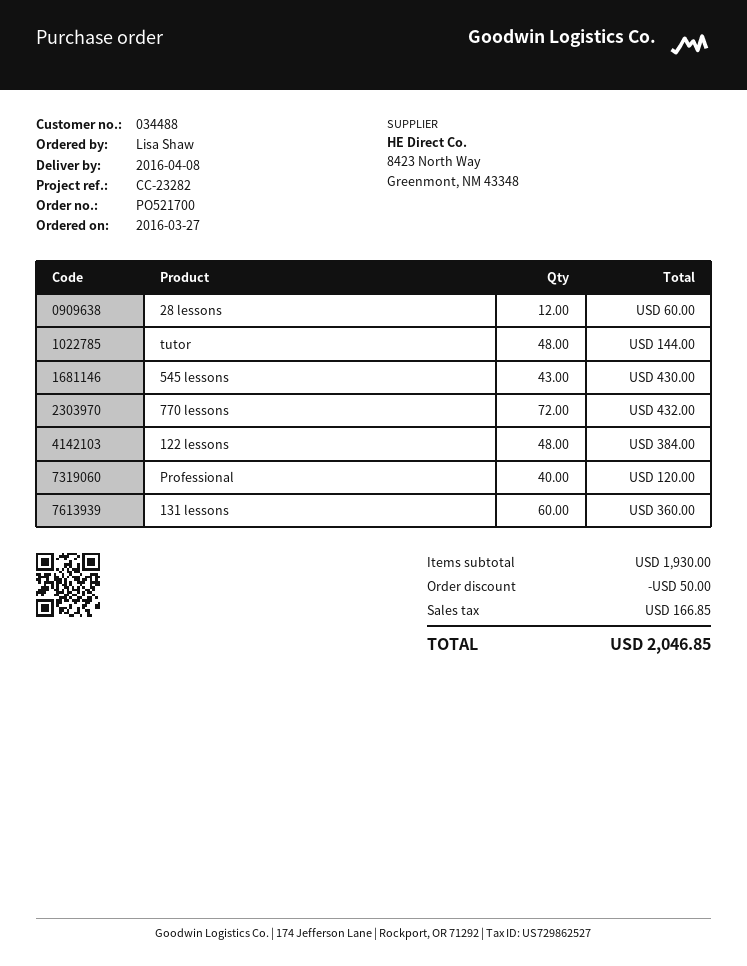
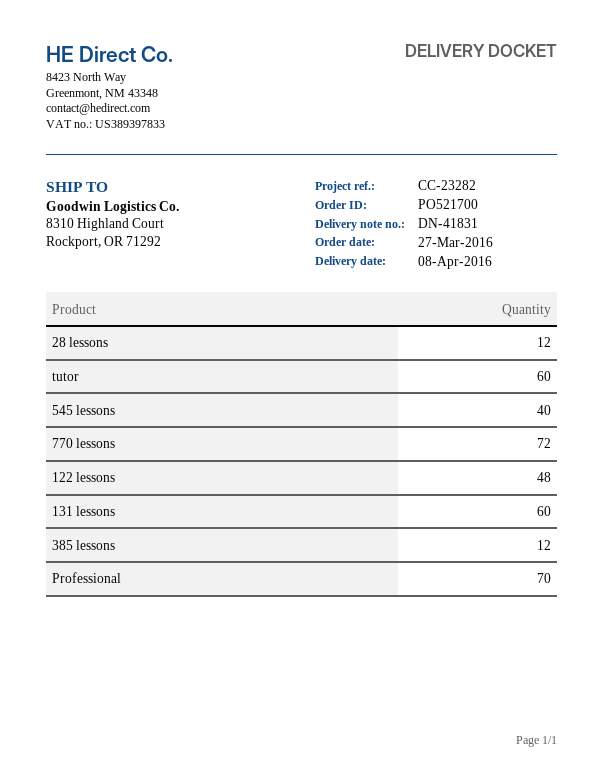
tutor: 48 -> 60
545 lessons: 43 -> 40
Professional: 40 -> 70
385 lessons: none -> 12

